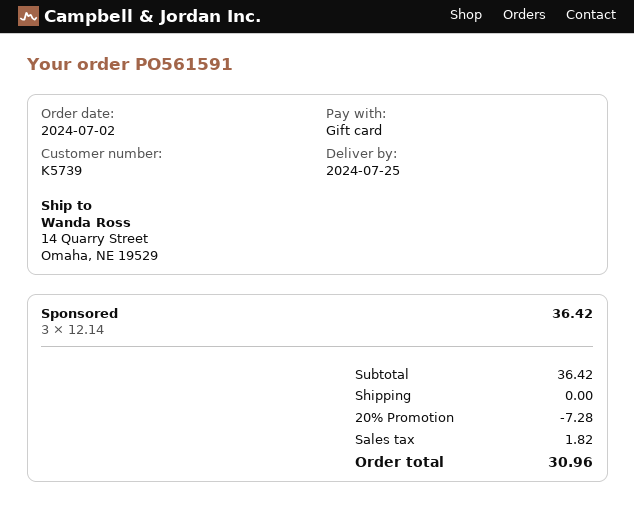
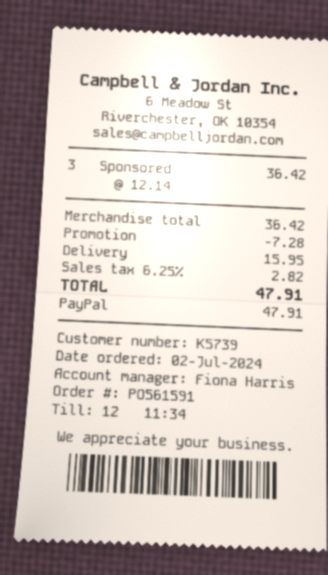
payment method: gift card -> PayPal
shipping: 0.00 -> 15.95
tax: 1.82 -> 2.82
total: 30.96 -> 47.91

